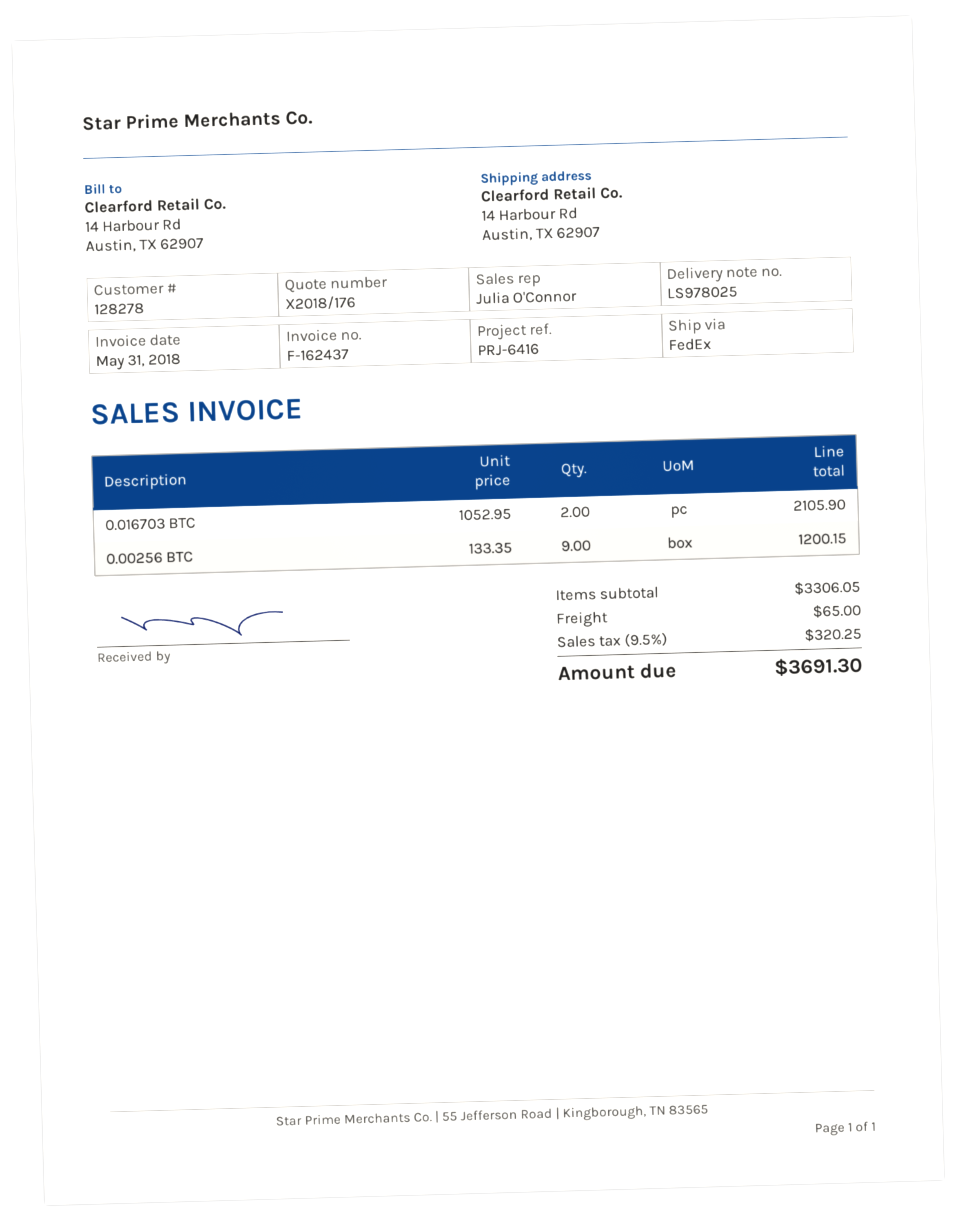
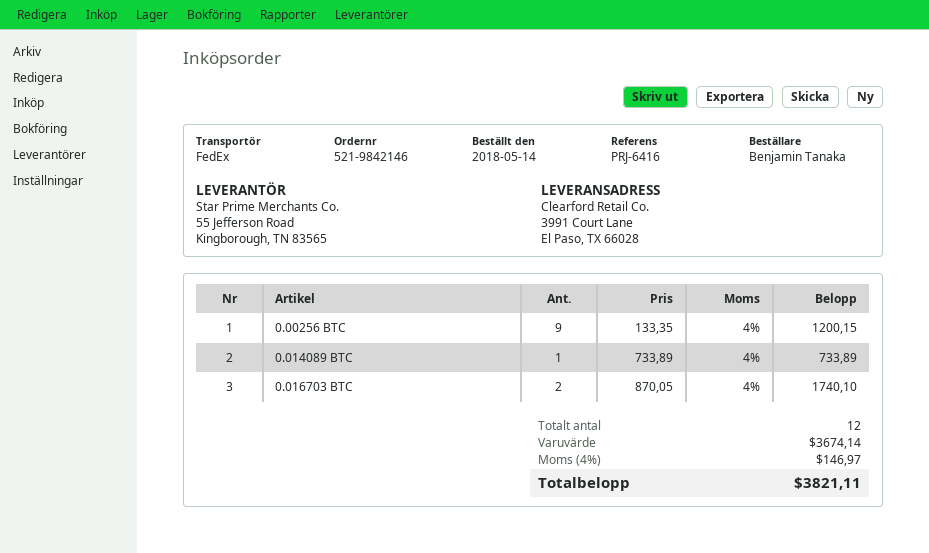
ship to: 14 Harbour Rd, Austin, TX 62907 -> 3991 Court Lane, El Paso, TX 66028
0.016703 BTC: 2 x 1052.95 = 2105.90 -> 2 x 870.05 = 1740.10
0.014089 BTC: none -> 1 x 733.89 = 733.89
subtotal: 3306.05 -> 3674.14
shipping: 65.00 -> none
tax: 9.5% = 320.25 -> 4% = 146.97
total: 3691.30 -> 3821.11

